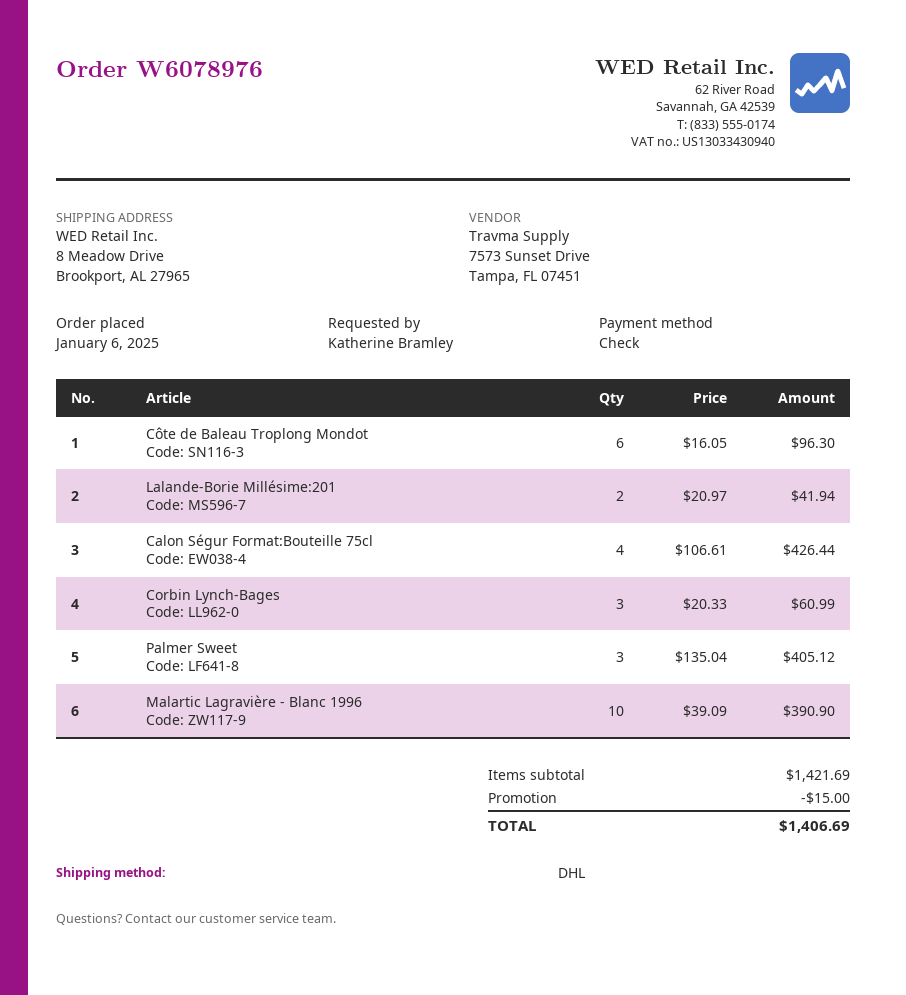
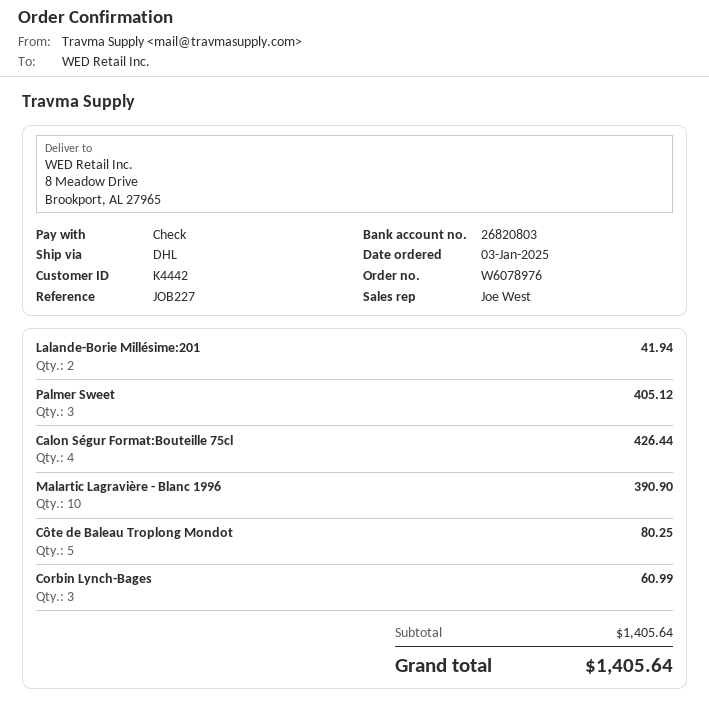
order date: 2025-01-06 -> 2025-01-03
Côte de Baleau Troplong Mondot: 6 for 96.30 -> 5 for 80.25
subtotal: 1421.69 -> 1405.64
discount: 15.00 -> none
total: 1406.69 -> 1405.64

